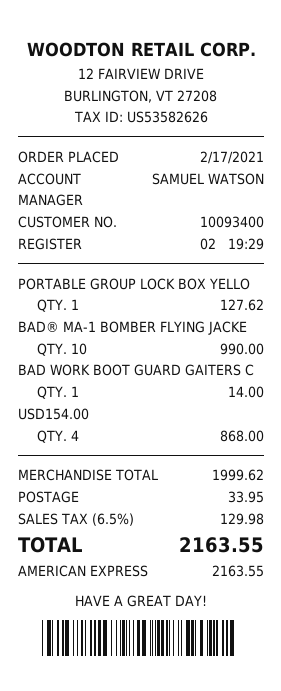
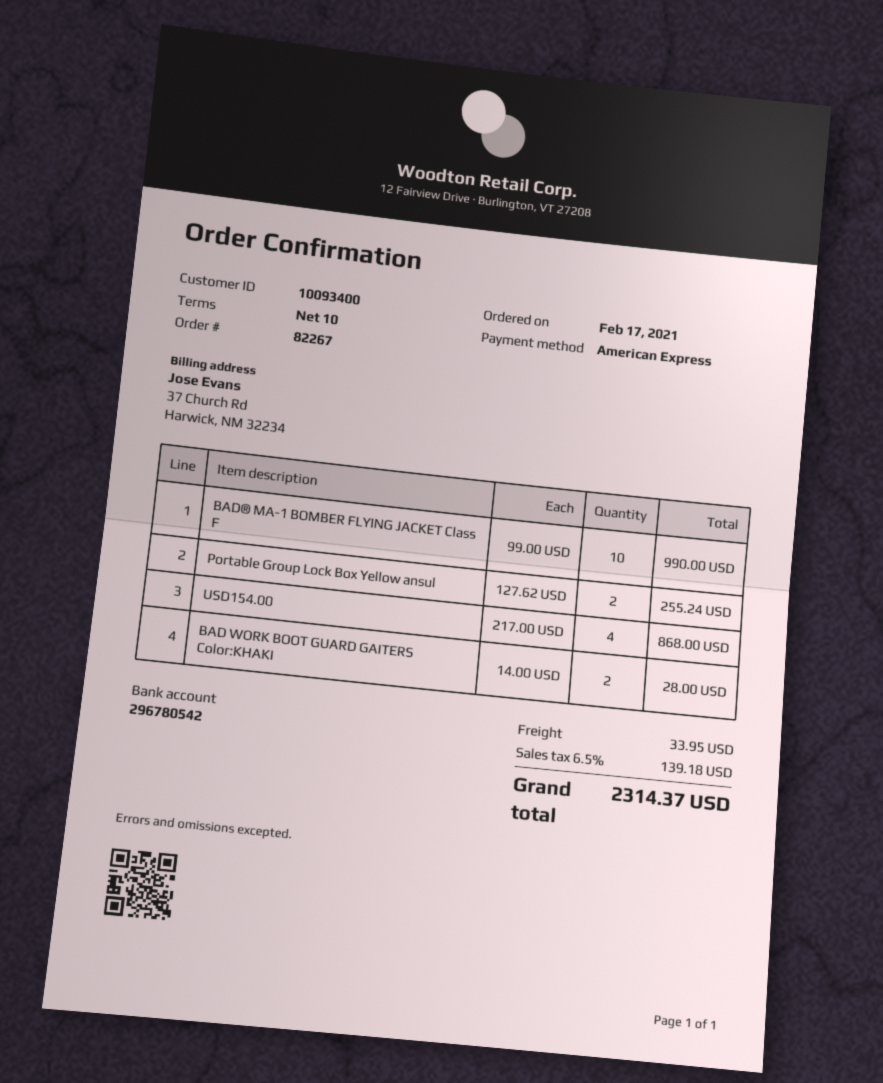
PORTABLE GROUP LOCK BOX YELLO: 1 for 127.62 -> 2 for 255.24
BAD WORK BOOT GUARD GAITERS C: 1 for 14.00 -> 2 for 28.00
tax: 6.5% = 129.98 -> 6.5% = 139.18
total: 2163.55 -> 2314.37

